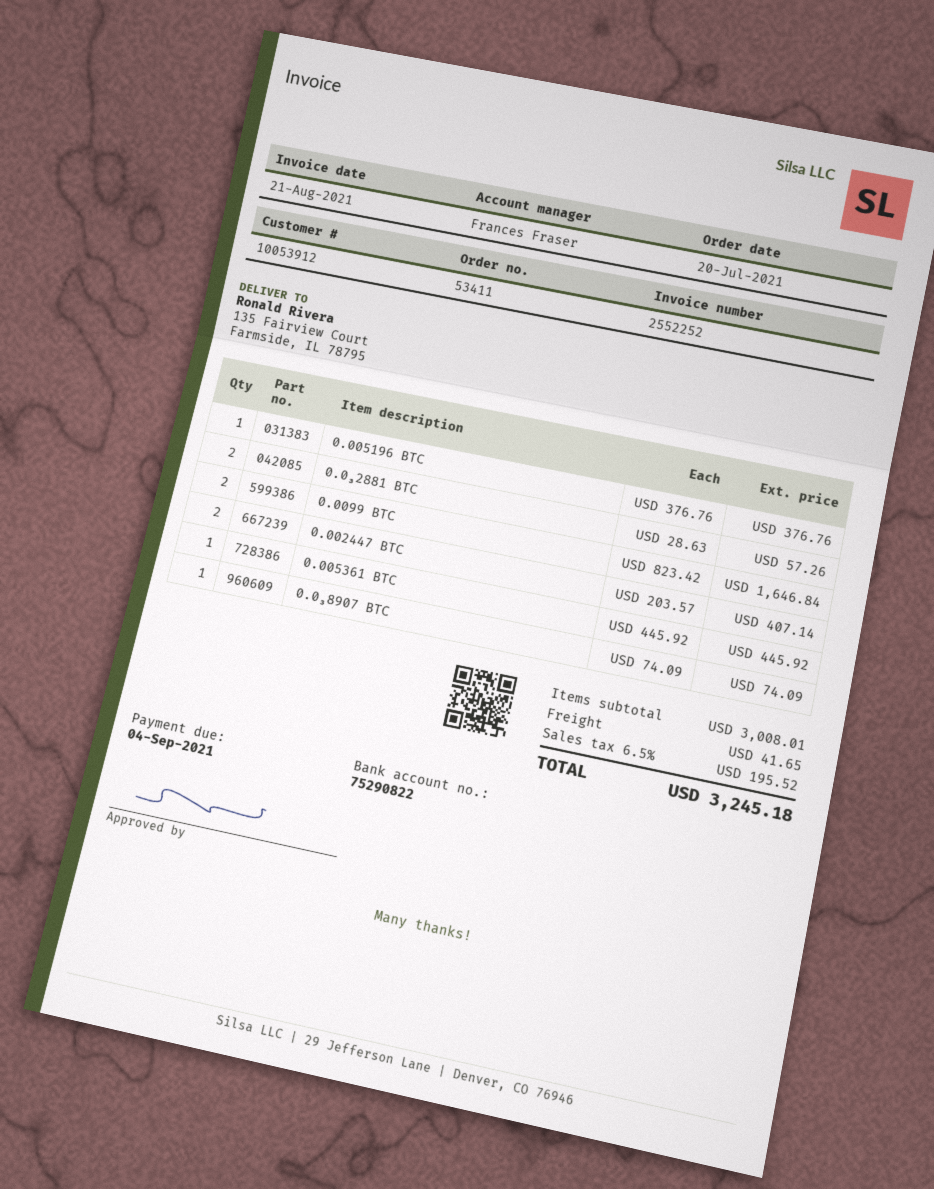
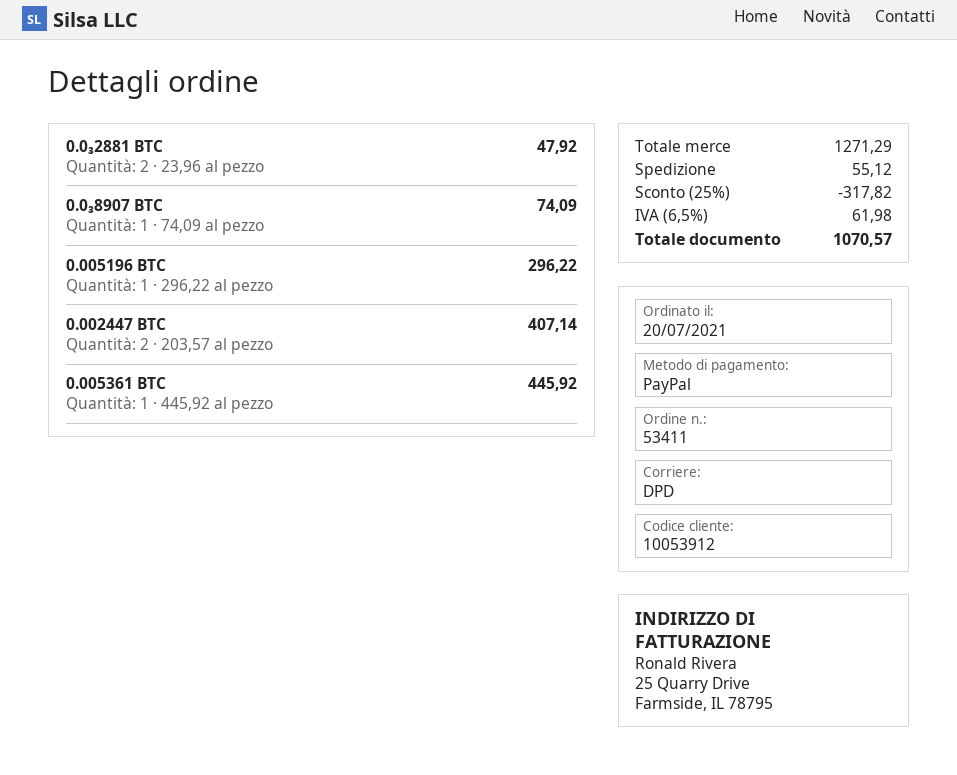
0.005196 BTC: 1 x 376.76 = 376.76 -> 1 x 296.22 = 296.22
0.0₃2881 BTC: 2 x 28.63 = 57.26 -> 2 x 23.96 = 47.92
0.0099 BTC: 2 x 823.42 = 1646.84 -> none
subtotal: 3008.01 -> 1271.29
discount: none -> 25% = 317.82
shipping: 41.65 -> 55.12
tax: 6.5% = 195.52 -> 6.5% = 61.98
total: 3245.18 -> 1070.57

